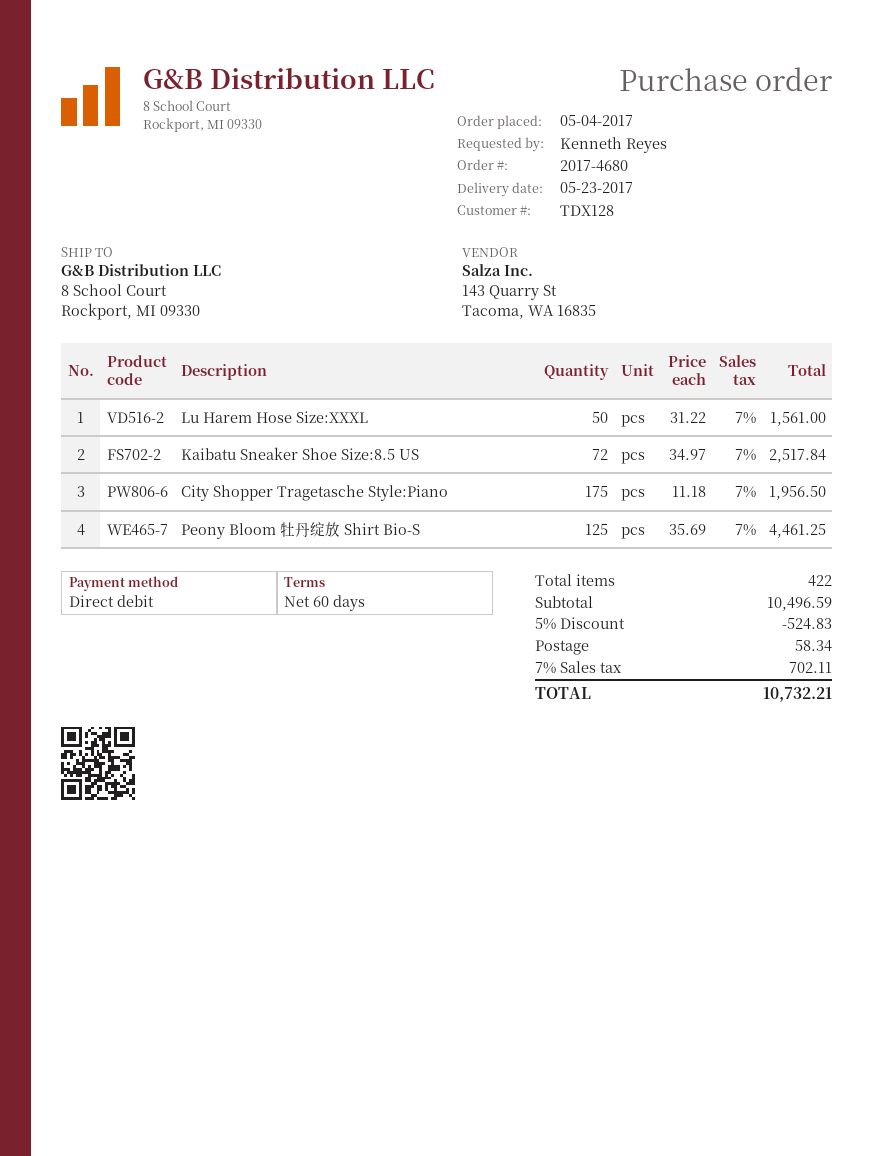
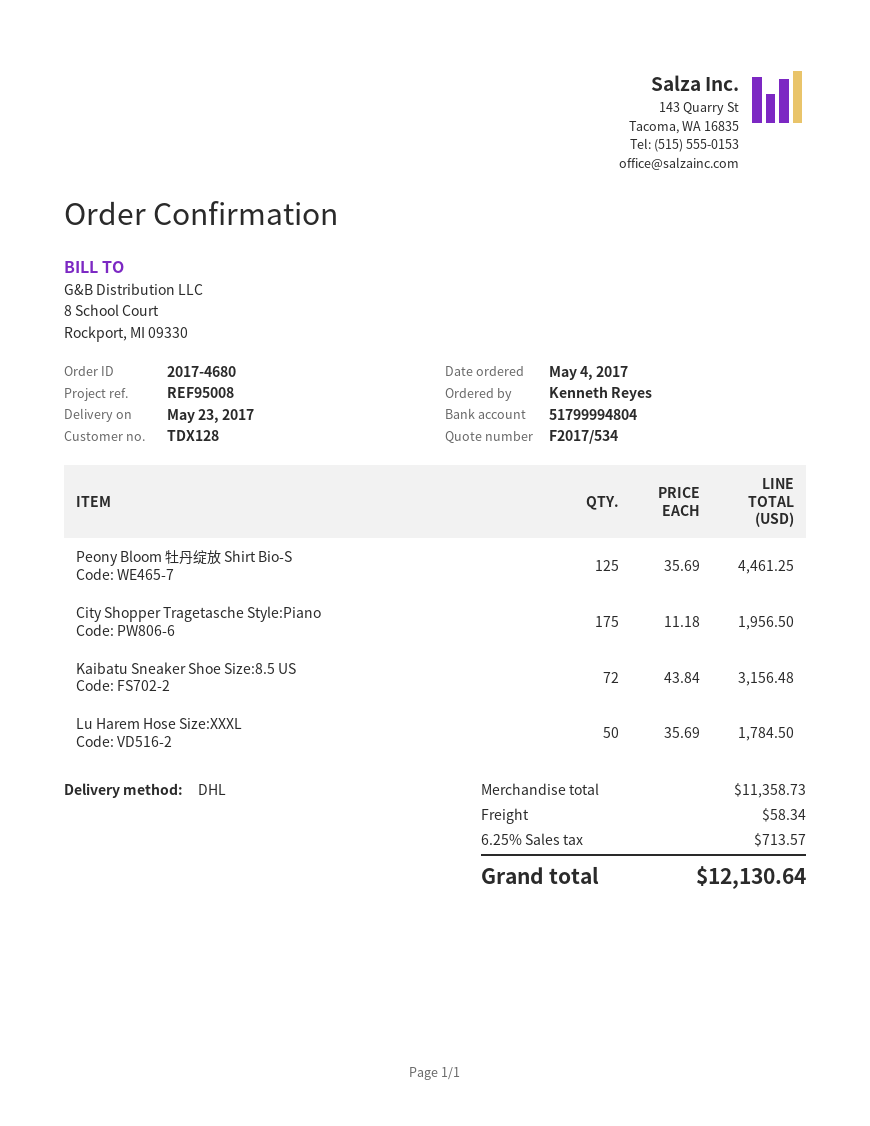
Lu Harem Hose Size:XXXL: 50 x 31.22 = 1561.00 -> 50 x 35.69 = 1784.50
Kaibatu Sneaker Shoe Size:8.5 US: 72 x 34.97 = 2517.84 -> 72 x 43.84 = 3156.48
subtotal: 10496.59 -> 11358.73
discount: 5% = 524.83 -> none
tax: 7% = 702.11 -> 6.25% = 713.57
total: 10732.21 -> 12130.64

